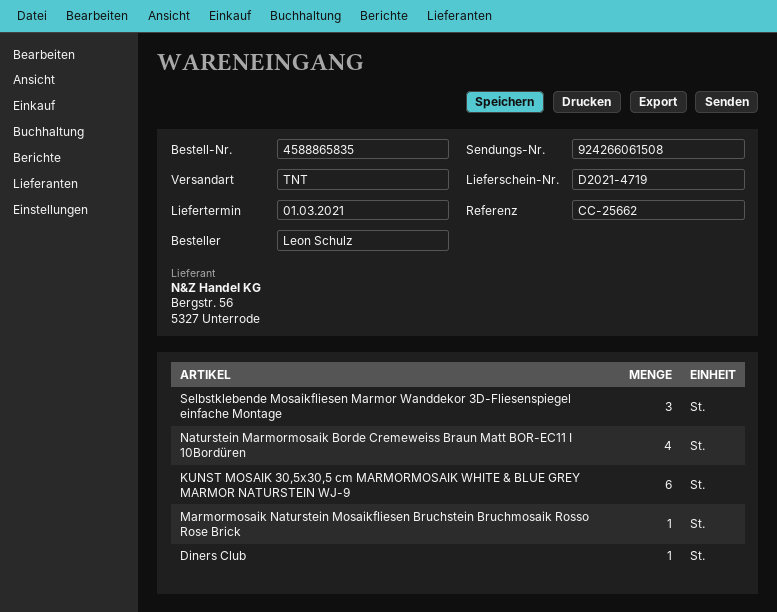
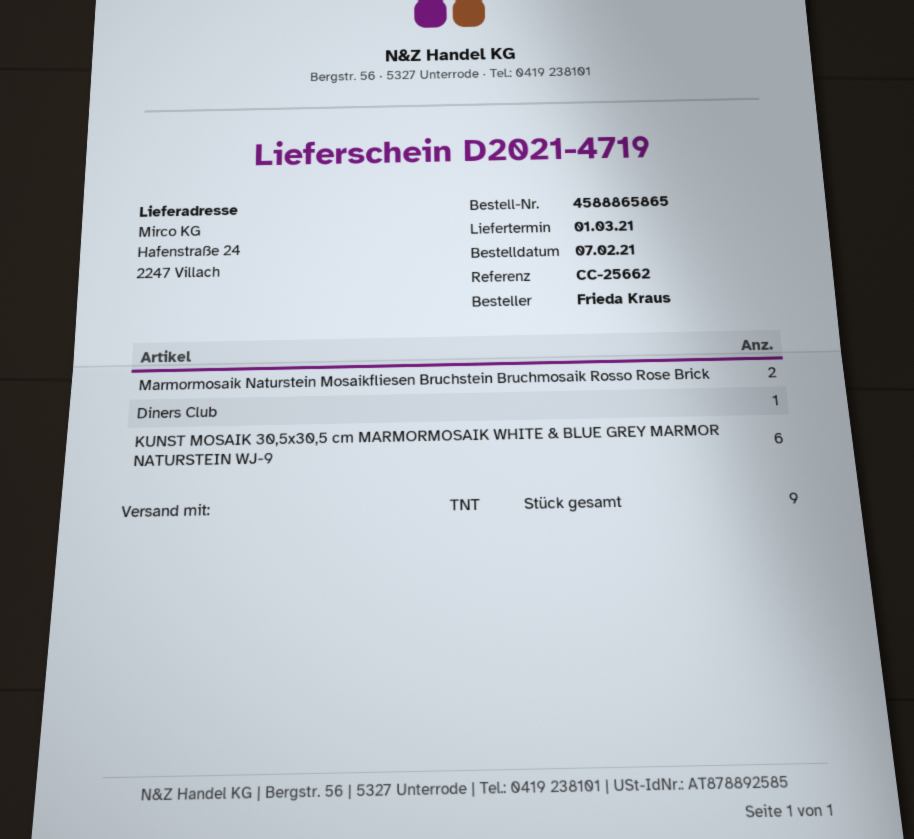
order number: 4588865835 -> 4588865865
ordered by: Leon Schulz -> Frieda Kraus
Selbstklebende Mosaikfliesen Marmor Wanddekor 3D-Fliesenspiegel einfache Montage: 3 -> none
Naturstein Marmormosaik Borde Cremeweiss Braun Matt BOR-EC11 I 10Bordüren: 4 -> none
Marmormosaik Naturstein Mosaikfliesen Bruchstein Bruchmosaik Rosso Rose Brick: 1 -> 2

